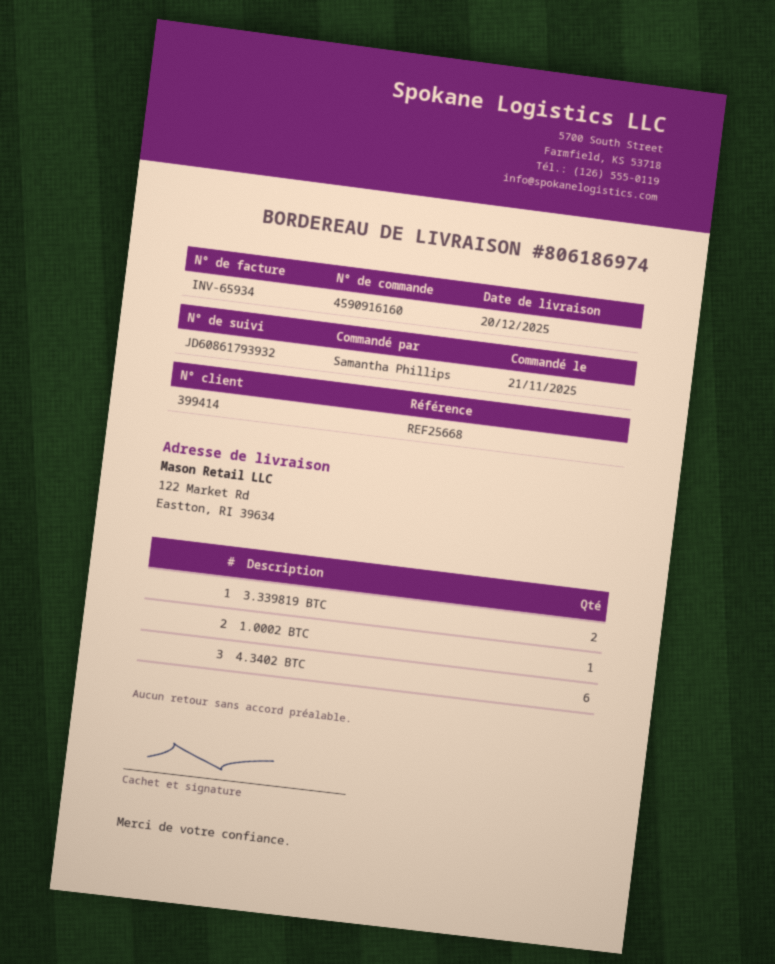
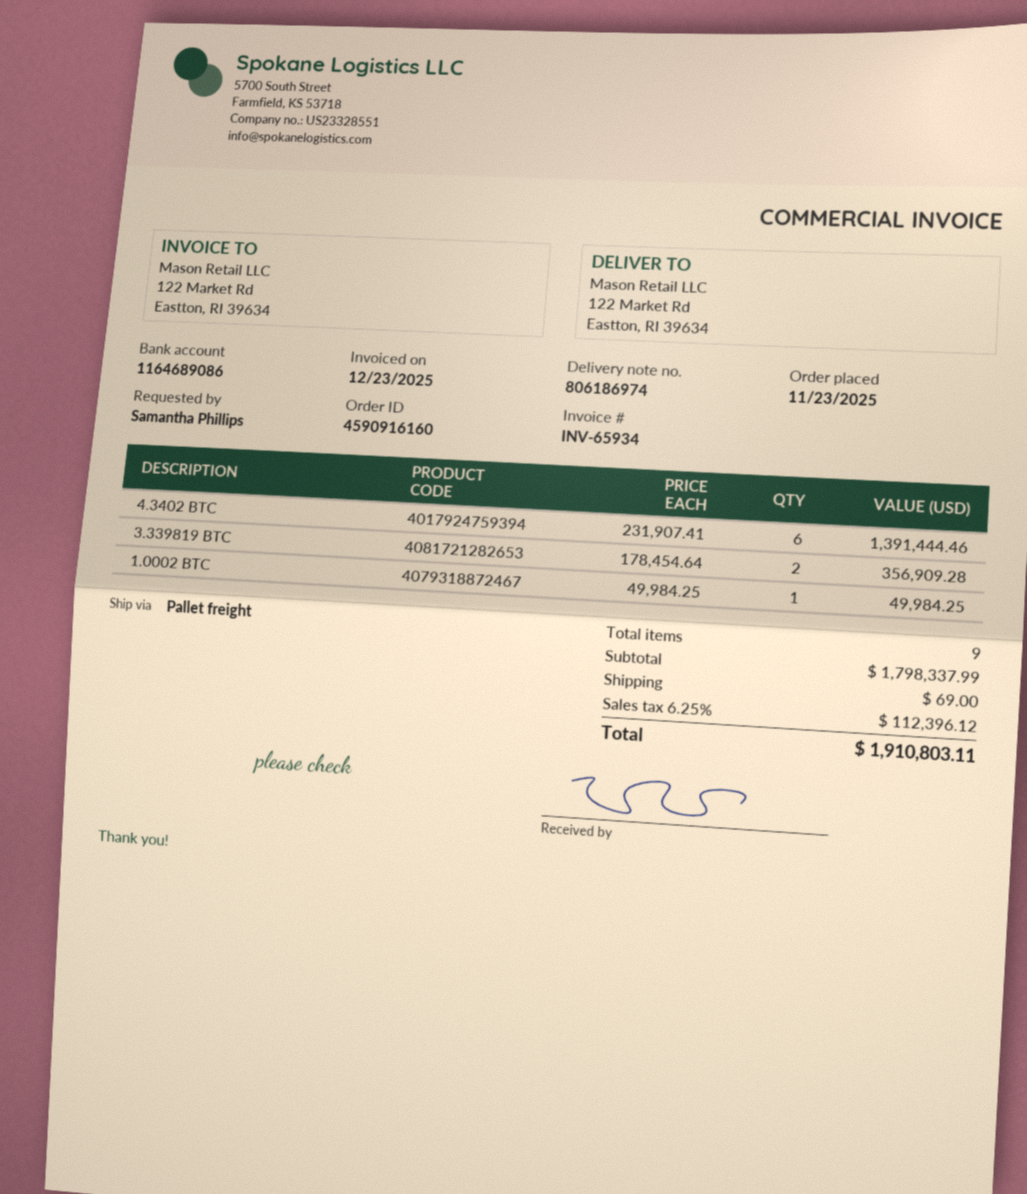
order date: 2025-11-21 -> 2025-11-23

